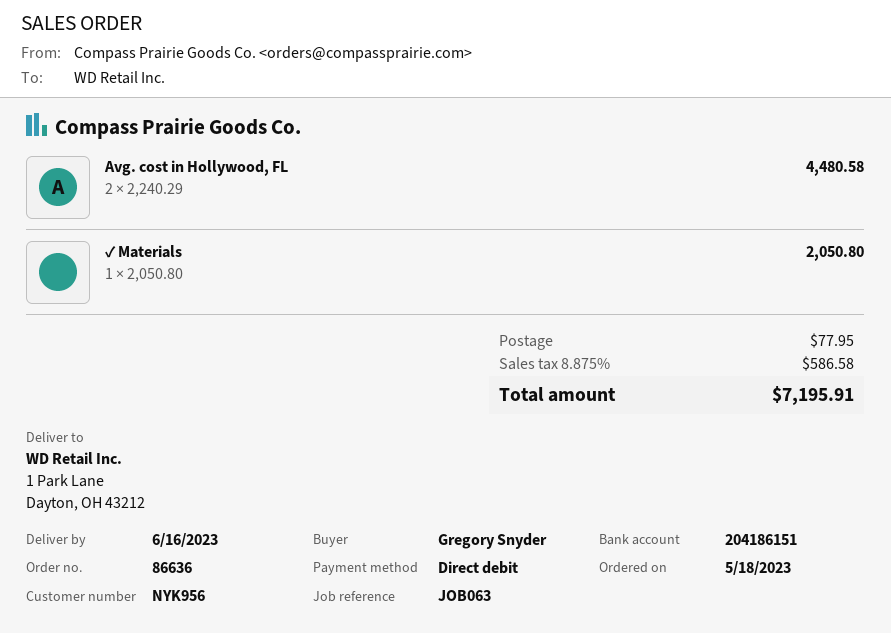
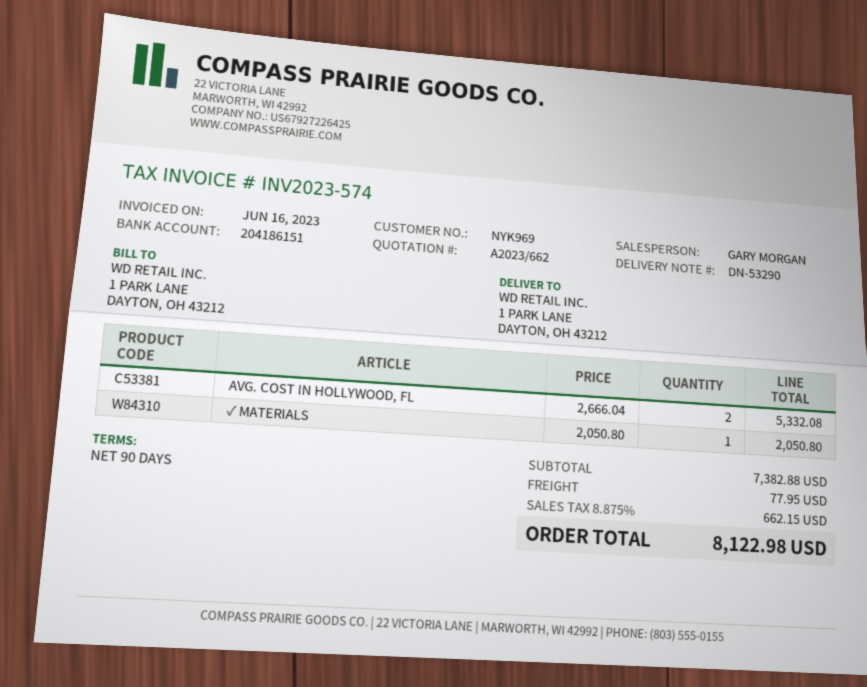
customer number: NYK956 -> NYK969
Avg. cost in Hollywood, FL: 2 x 2240.29 = 4480.58 -> 2 x 2666.04 = 5332.08
tax: 8.875% = 586.58 -> 8.875% = 662.15
total: 7195.91 -> 8122.98

